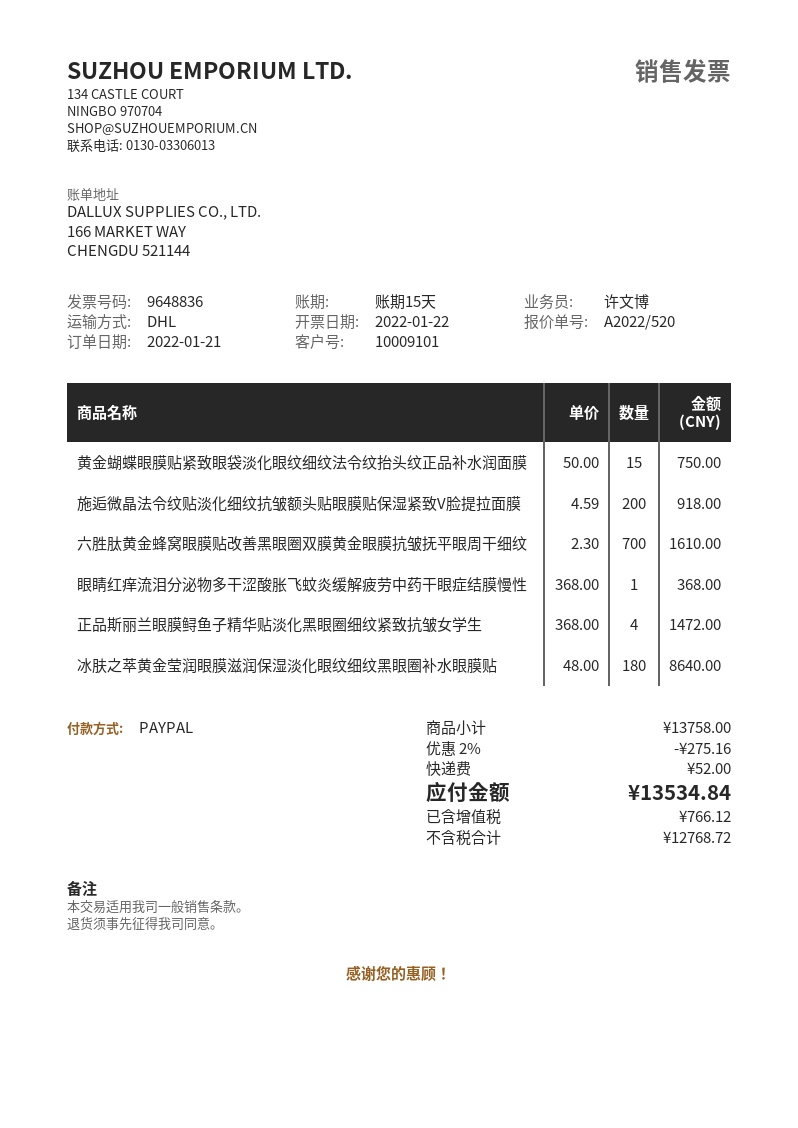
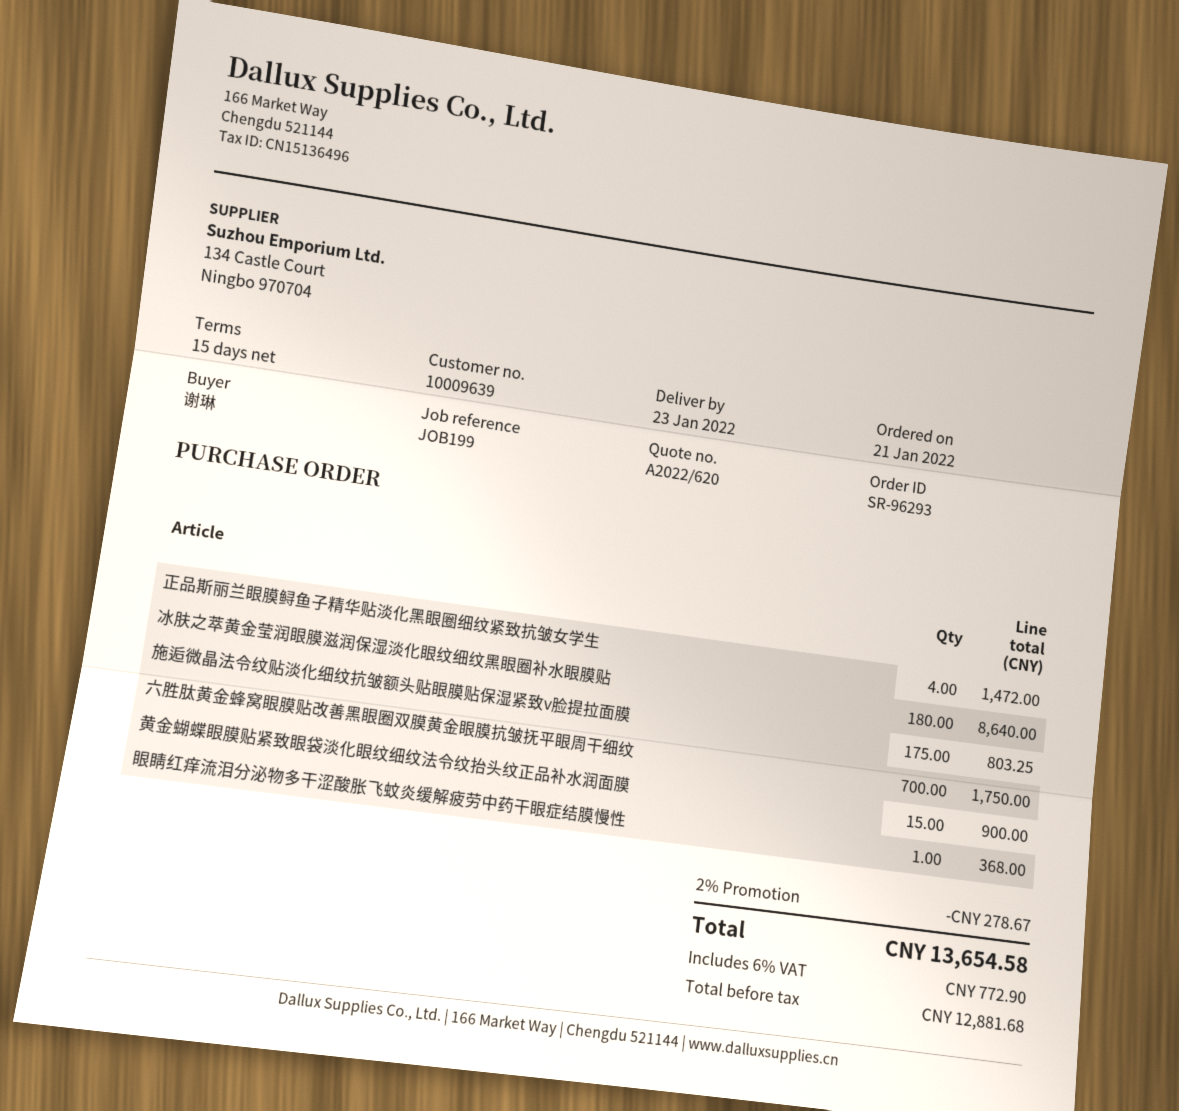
quote number: A2022/520 -> A2022/620
customer number: 10009101 -> 10009639
黄金蝴蝶眼膜贴紧致眼袋淡化眼纹细纹法令纹抬头纹正品补水润面膜: 15 for 750.00 -> 15 for 900.00
施逅微晶法令纹贴淡化细纹抗皱额头贴眼膜贴保湿紧致V脸提拉面膜: 200 for 918.00 -> 175 for 803.25
六胜肽黄金蜂窝眼膜贴改善黑眼圈双膜黄金眼膜抗皱抚平眼周干细纹: 700 for 1610.00 -> 700 for 1750.00
discount: 2% = 275.16 -> 2% = 278.67
shipping: 52.00 -> none
net: 12768.72 -> 12881.68
tax: 766.12 -> 772.90
total: 13534.84 -> 13654.58

